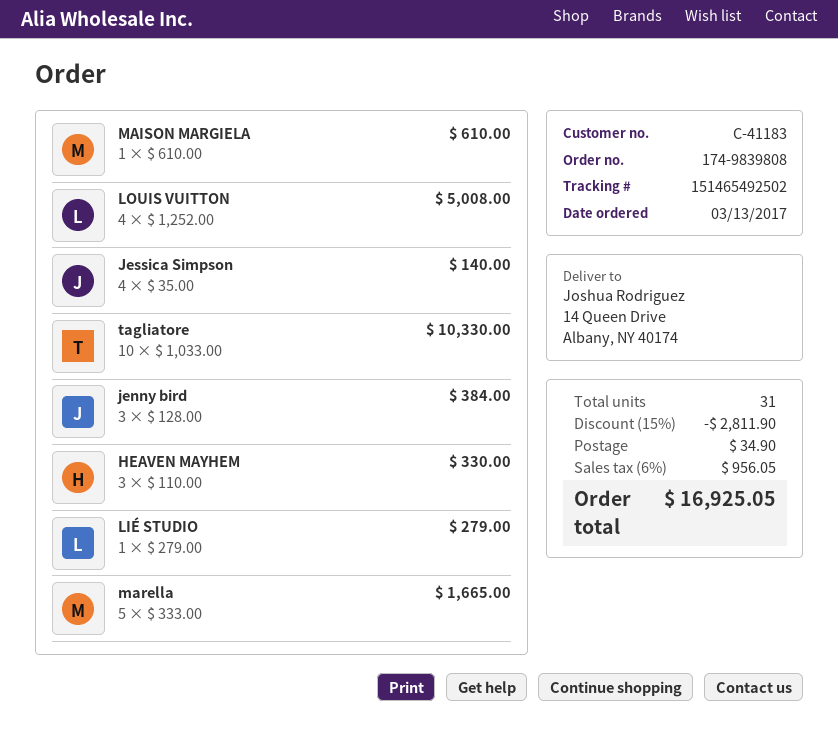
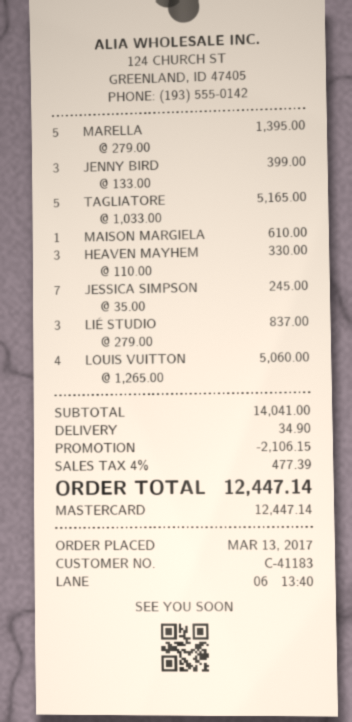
LOUIS VUITTON: 4 x 1252.00 = 5008.00 -> 4 x 1265.00 = 5060.00
Jessica Simpson: 4 x 35.00 = 140.00 -> 7 x 35.00 = 245.00
tagliatore: 10 x 1033.00 = 10330.00 -> 5 x 1033.00 = 5165.00
jenny bird: 3 x 128.00 = 384.00 -> 3 x 133.00 = 399.00
LIÉ STUDIO: 1 x 279.00 = 279.00 -> 3 x 279.00 = 837.00
marella: 5 x 333.00 = 1665.00 -> 5 x 279.00 = 1395.00
discount: 2811.90 -> 2106.15
tax: 6% = 956.05 -> 4% = 477.39
total: 16925.05 -> 12447.14

